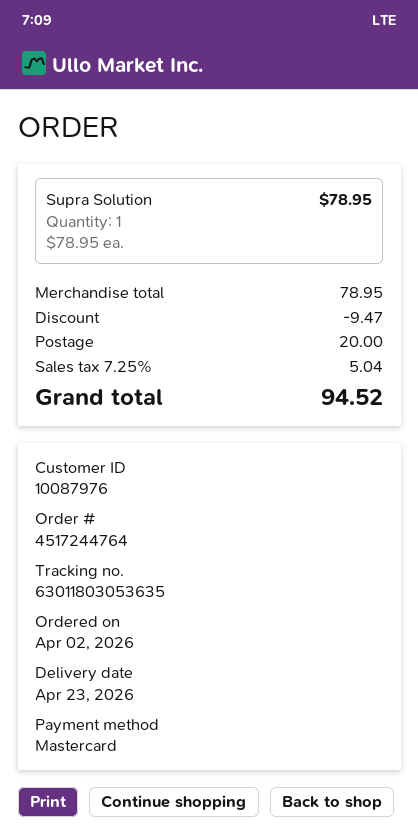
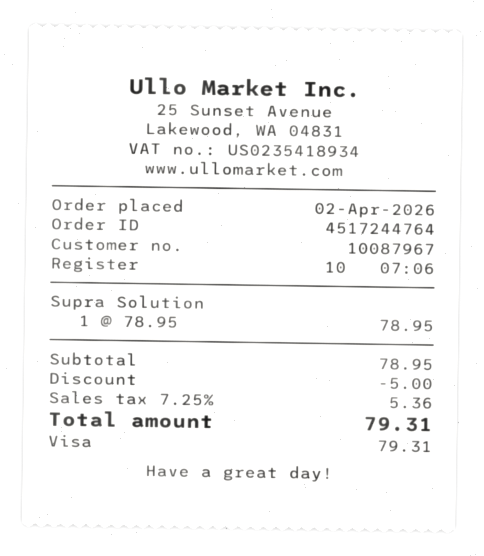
customer number: 10087976 -> 10087967
payment method: Mastercard -> Visa
discount: 9.47 -> 5.00
shipping: 20.00 -> none
tax: 7.25% = 5.04 -> 7.25% = 5.36
total: 94.52 -> 79.31

